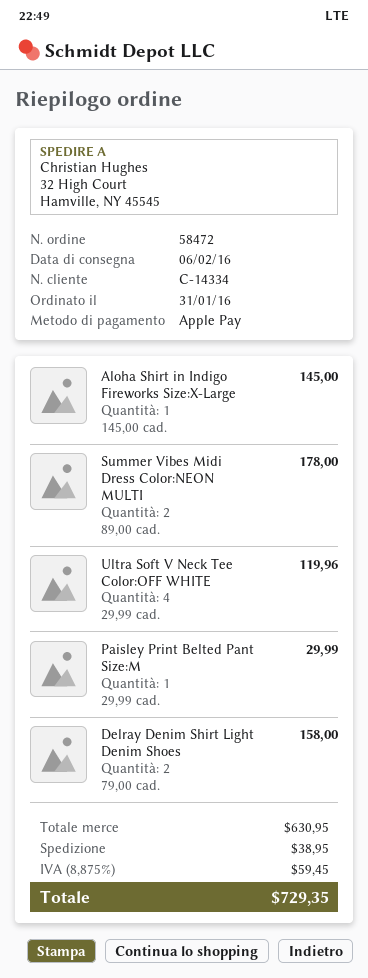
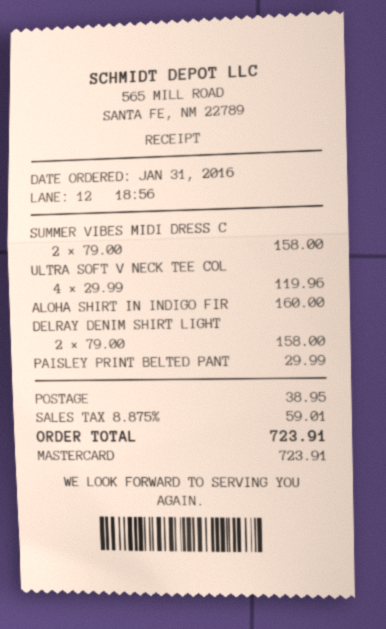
payment method: Apple Pay -> Mastercard
Aloha Shirt in Indigo Fireworks Size:X-Large: 1 x 145.00 = 145.00 -> 1 x 160.00 = 160.00
Summer Vibes Midi Dress Color:NEON MULTI: 2 x 89.00 = 178.00 -> 2 x 79.00 = 158.00
tax: 8.875% = 59.45 -> 8.875% = 59.01
total: 729.35 -> 723.91

